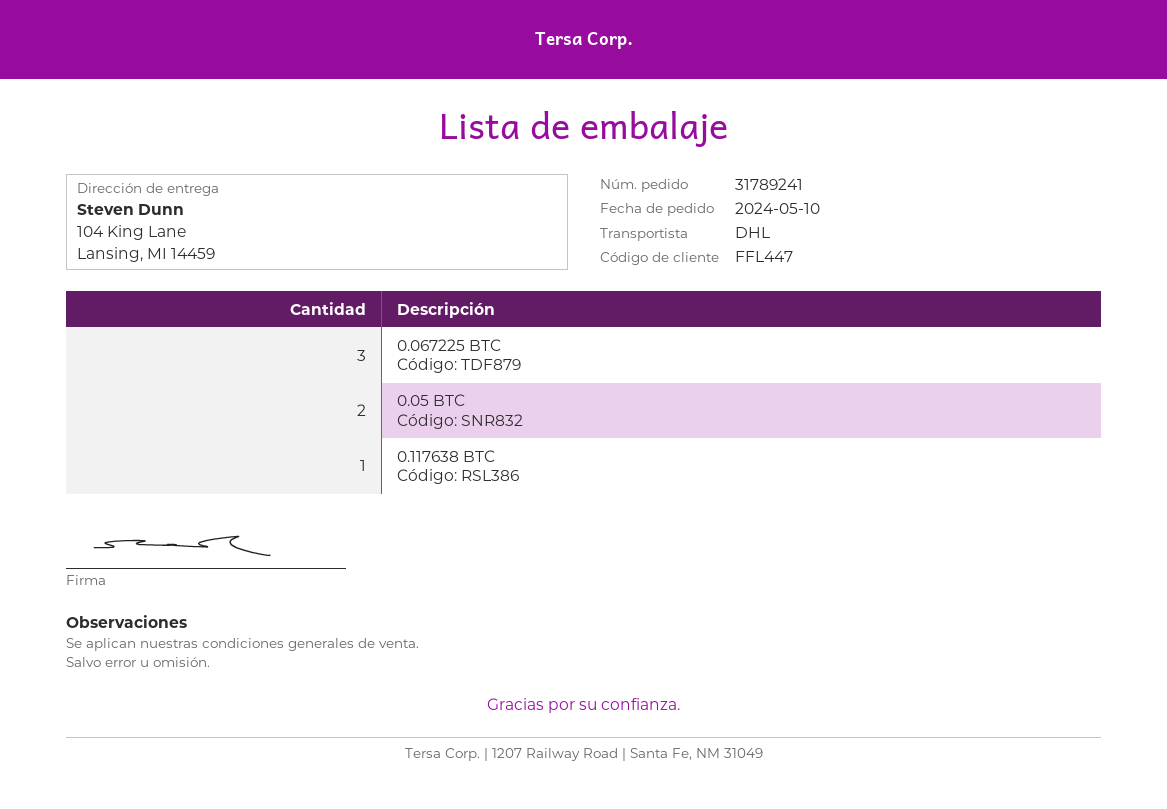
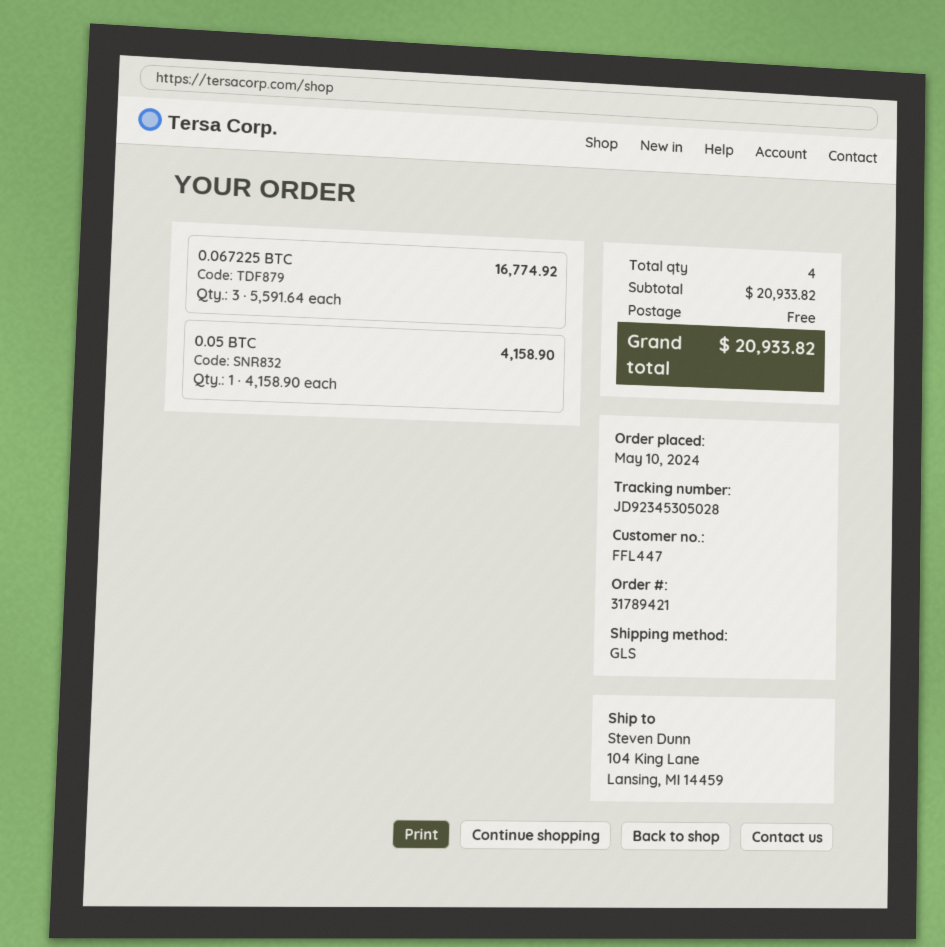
order number: 31789241 -> 31789421
shipping method: DHL -> GLS
0.05 BTC: 2 -> 1
0.117638 BTC: 1 -> none

